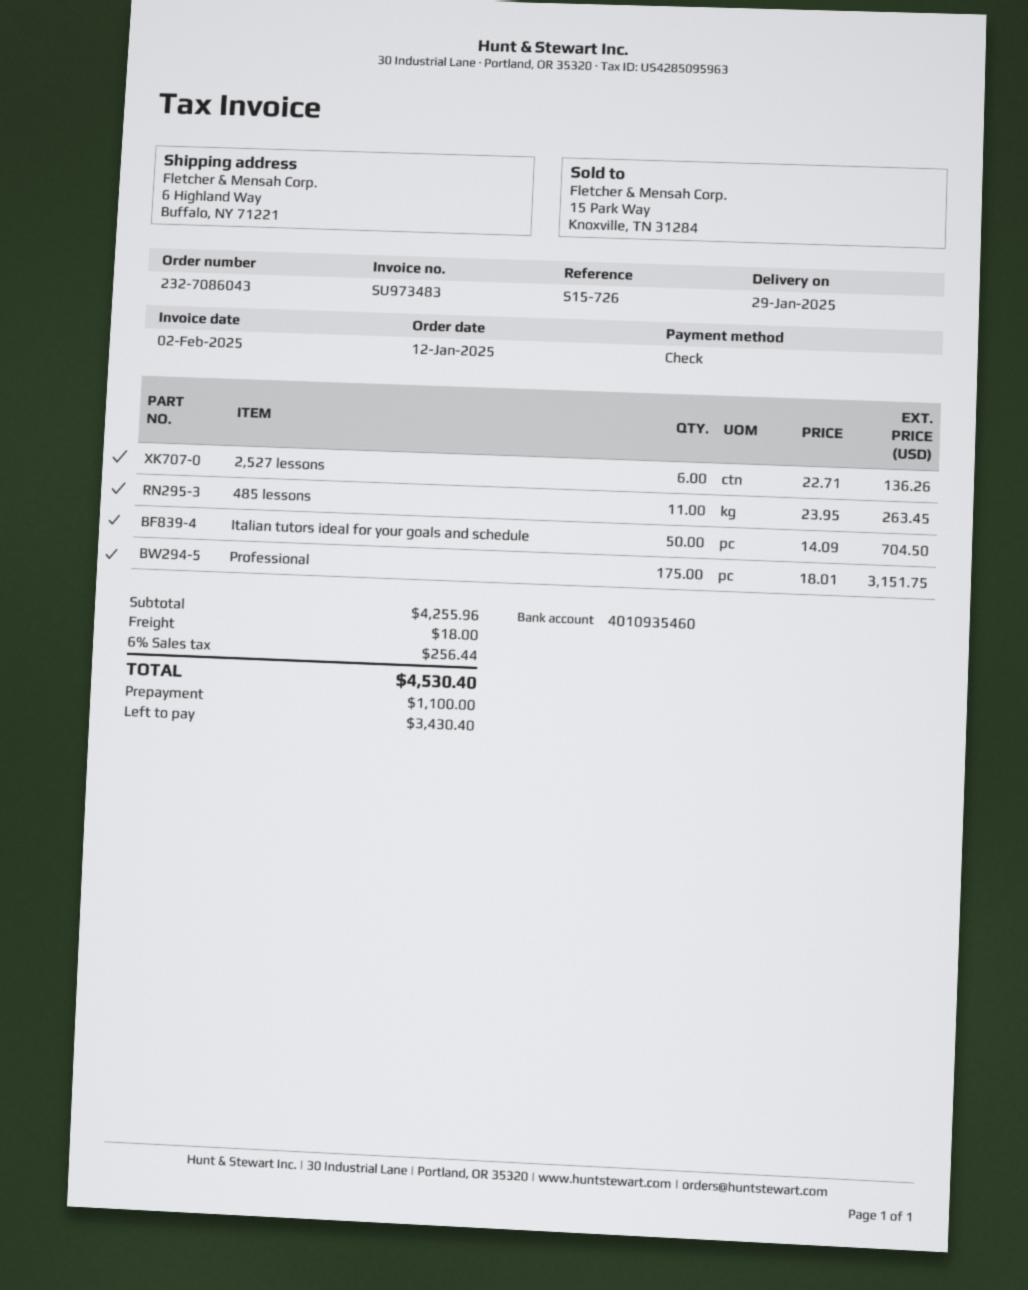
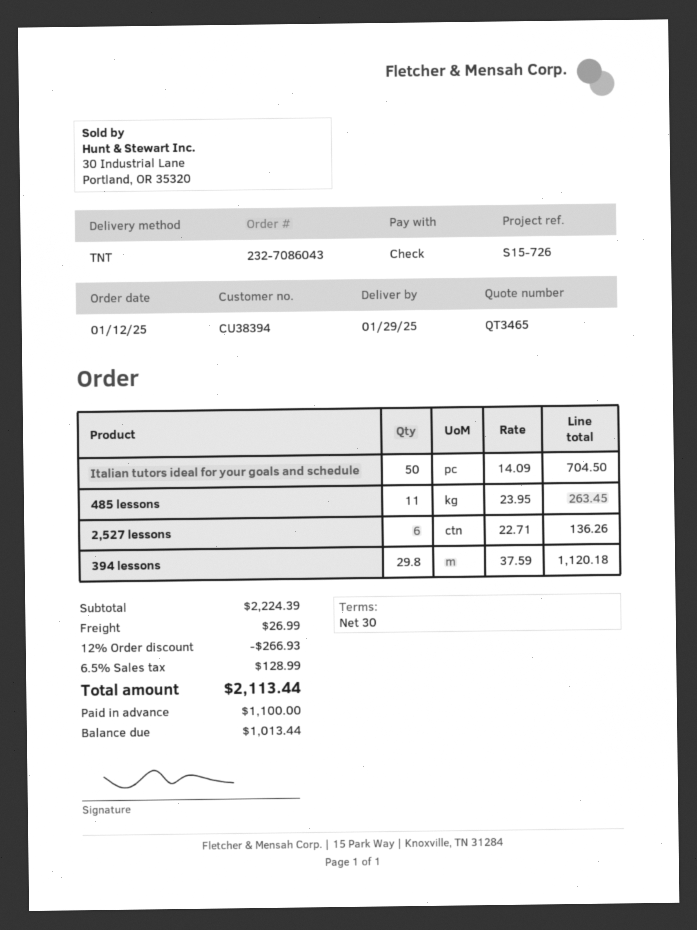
Professional: 175 x 18.01 = 3151.75 -> none
394 lessons: none -> 29.8 x 37.59 = 1120.18
subtotal: 4255.96 -> 2224.39
discount: none -> 12% = 266.93
shipping: 18.00 -> 26.99
tax: 6% = 256.44 -> 6.5% = 128.99
total: 4530.40 -> 2113.44
balance: 3430.40 -> 1013.44

